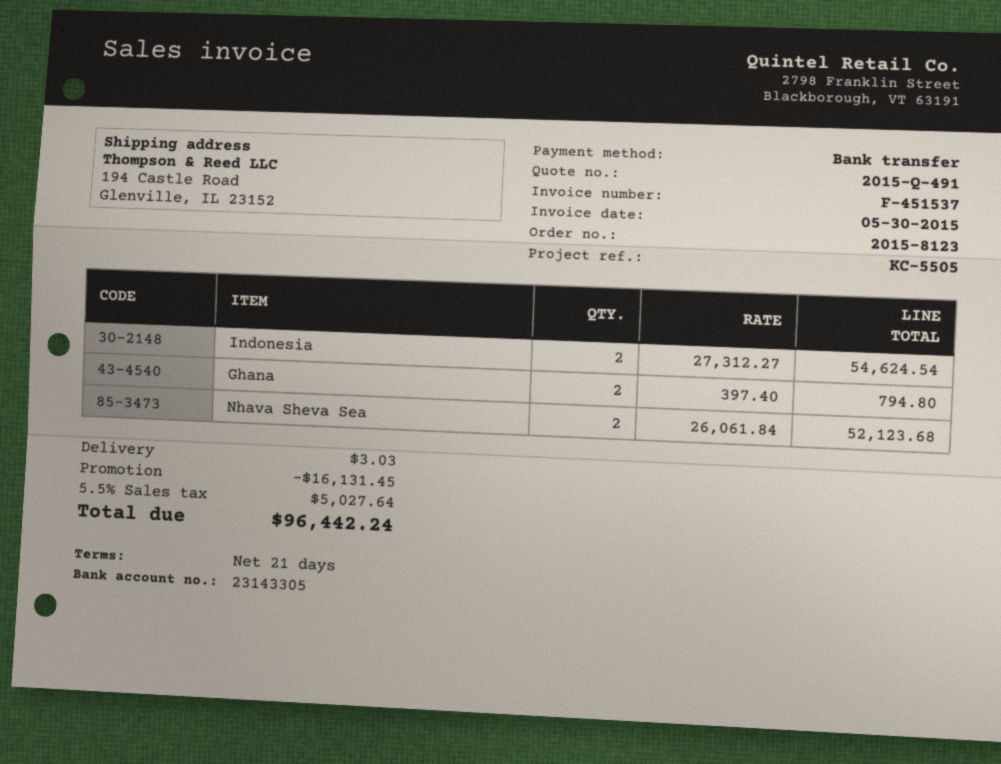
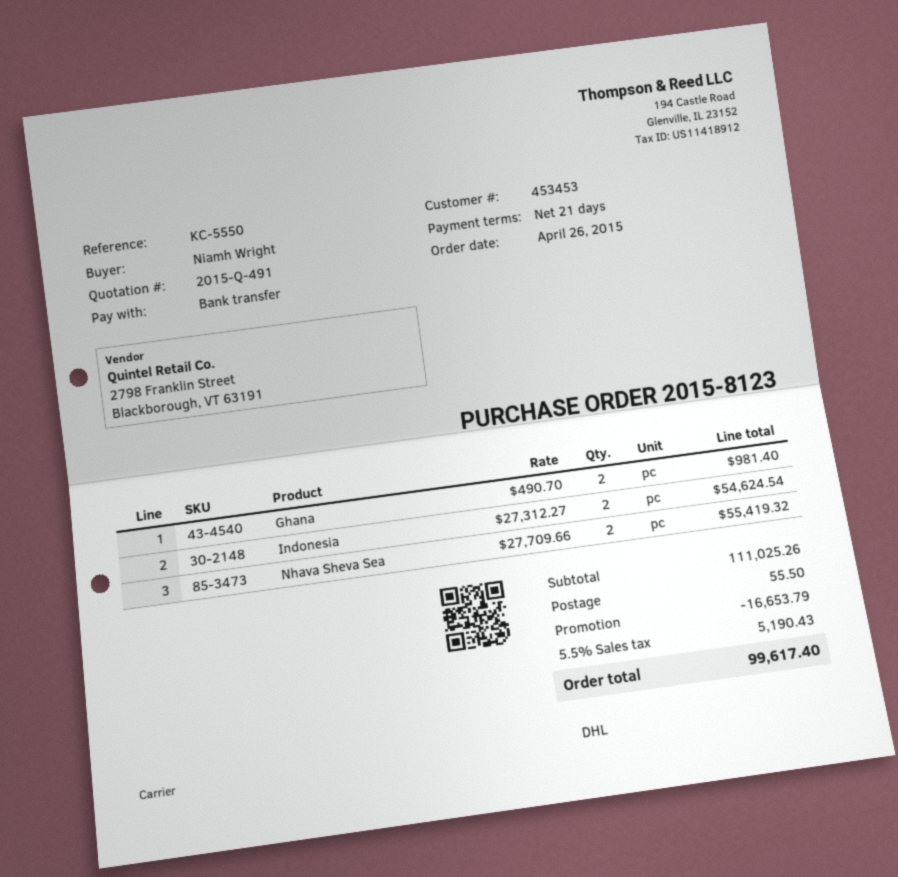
reference: KC-5505 -> KC-5550
Ghana: 2 x 397.40 = 794.80 -> 2 x 490.70 = 981.40
Nhava Sheva Sea: 2 x 26061.84 = 52123.68 -> 2 x 27709.66 = 55419.32
discount: 16131.45 -> 16653.79
shipping: 3.03 -> 55.50
tax: 5.5% = 5027.64 -> 5.5% = 5190.43
total: 96442.24 -> 99617.40

